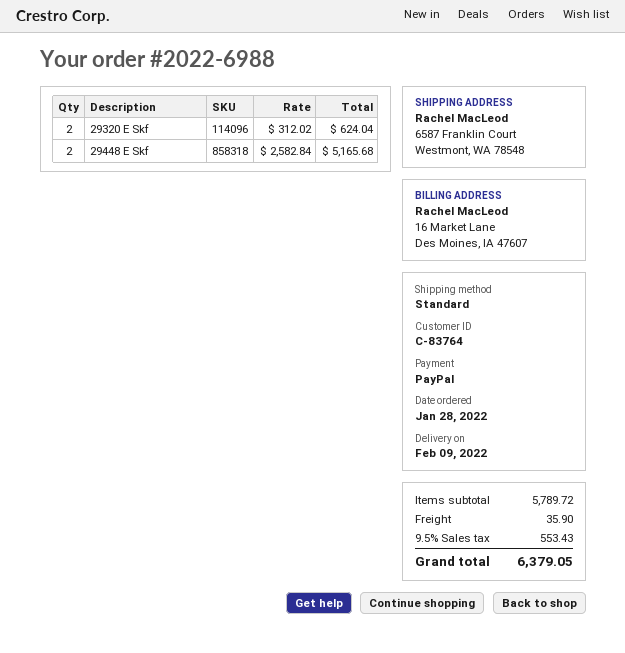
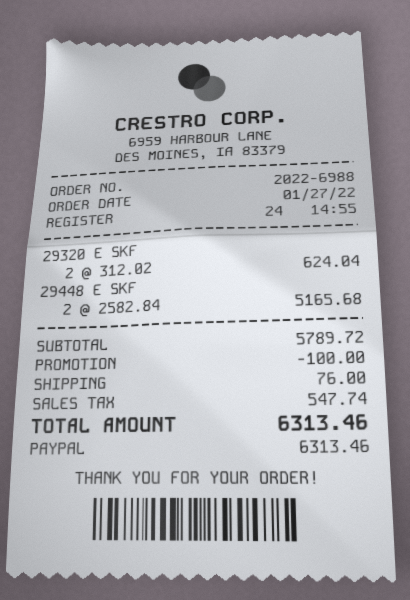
order date: 2022-01-28 -> 2022-01-27
discount: none -> 100.00
shipping: 35.90 -> 76.00
tax: 553.43 -> 547.74
total: 6379.05 -> 6313.46

